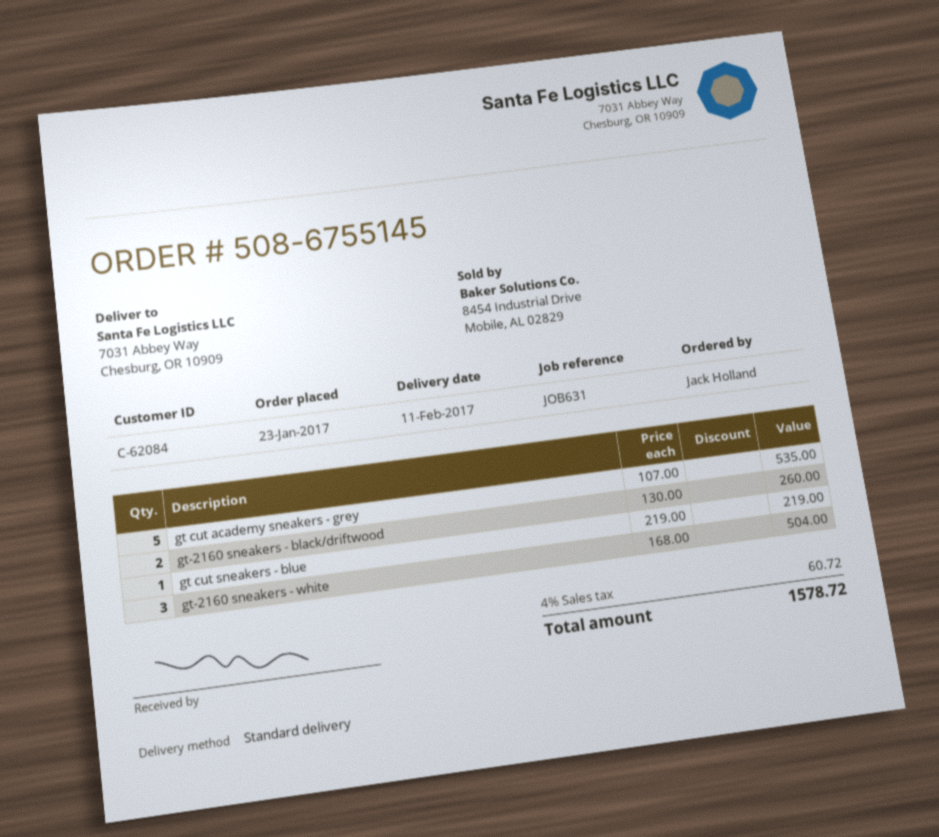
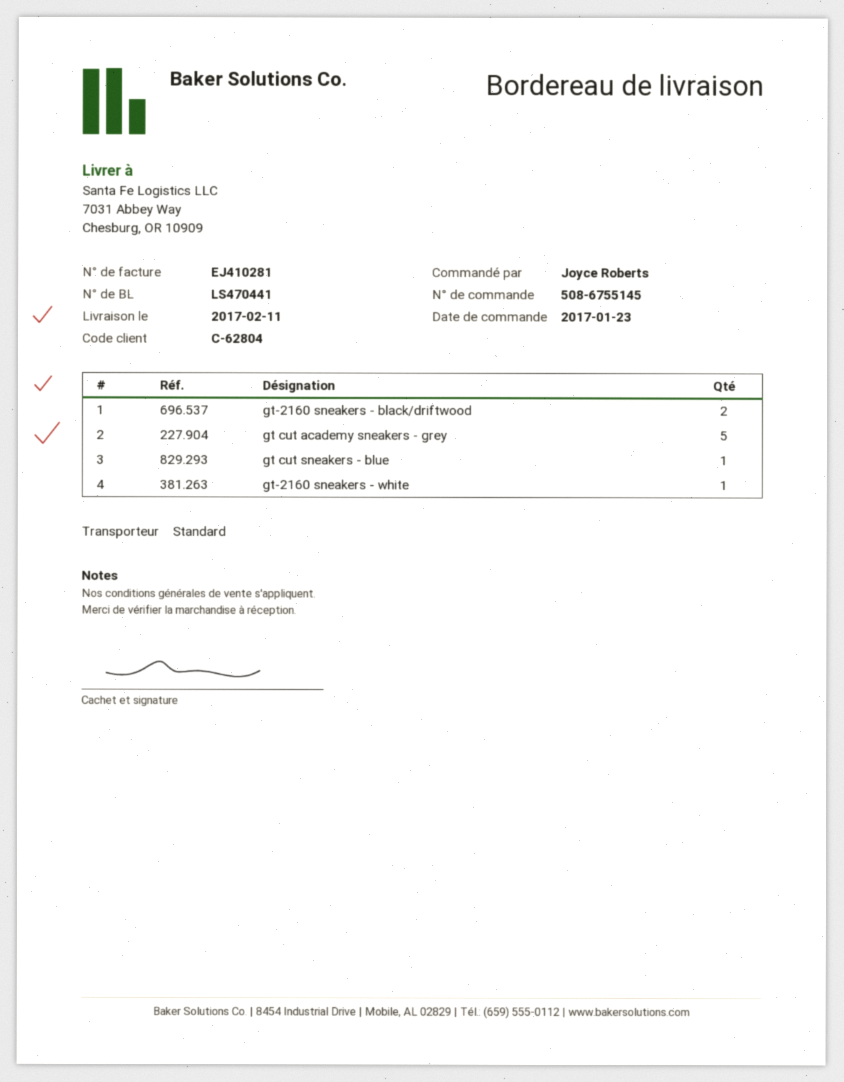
customer number: C-62084 -> C-62804
ordered by: Jack Holland -> Joyce Roberts
gt-2160 sneakers - white: 3 -> 1

